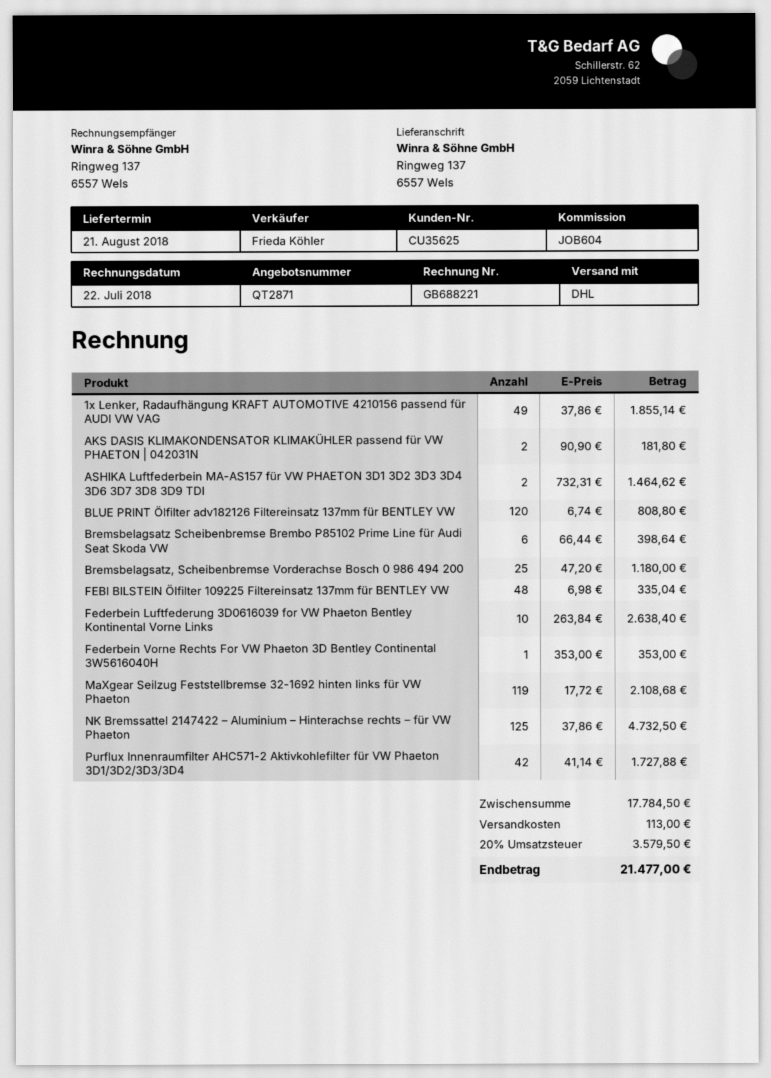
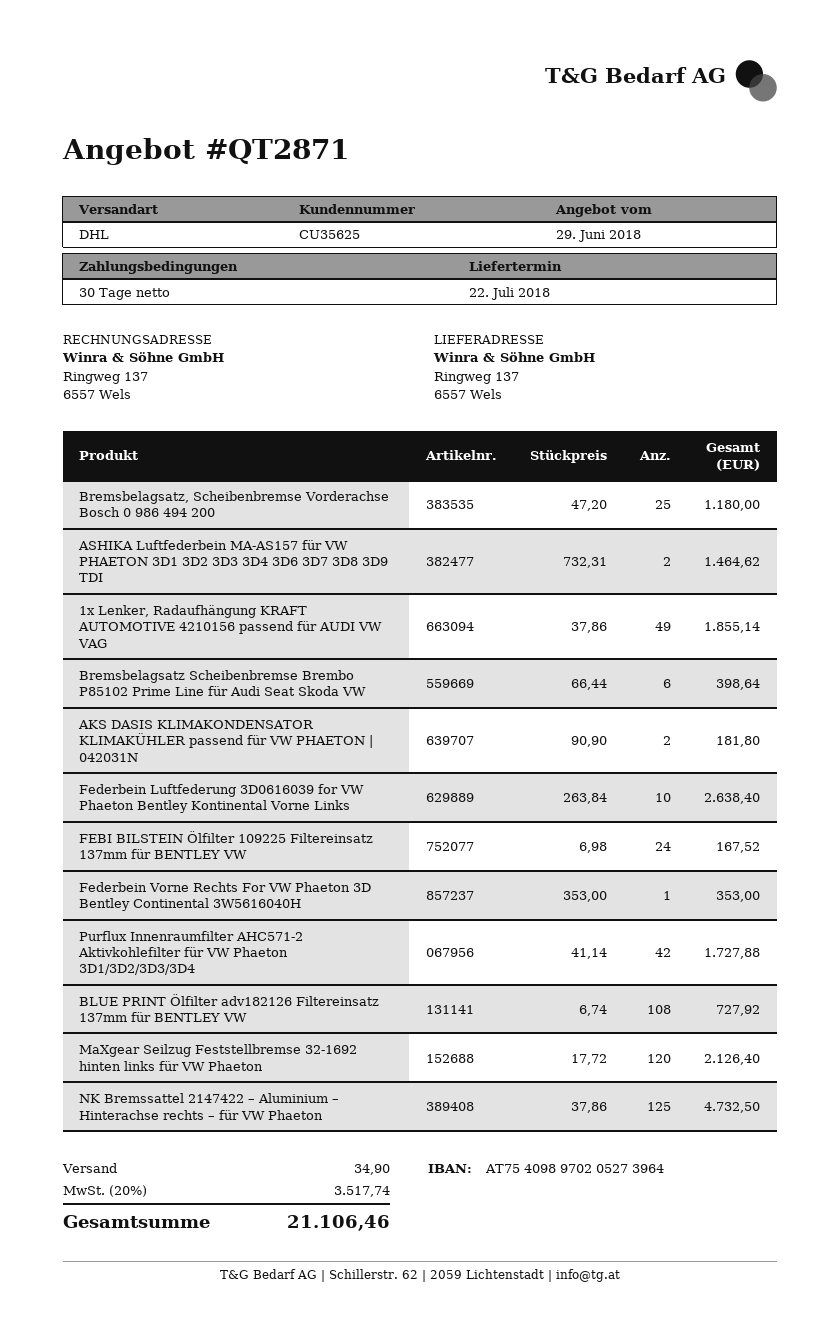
delivery date: 2018-08-21 -> 2018-07-22
BLUE PRINT Ölfilter adv182126 Filtereinsatz 137mm für BENTLEY VW: 120 x 6.74 = 808.80 -> 108 x 6.74 = 727.92
FEBI BILSTEIN Ölfilter 109225 Filtereinsatz 137mm für BENTLEY VW: 48 x 6.98 = 335.04 -> 24 x 6.98 = 167.52
MaXgear Seilzug Feststellbremse 32-1692 hinten links für VW Phaeton: 119 x 17.72 = 2108.68 -> 120 x 17.72 = 2126.40
shipping: 113.00 -> 34.90
tax: 20% = 3579.50 -> 20% = 3517.74
total: 21477.00 -> 21106.46

